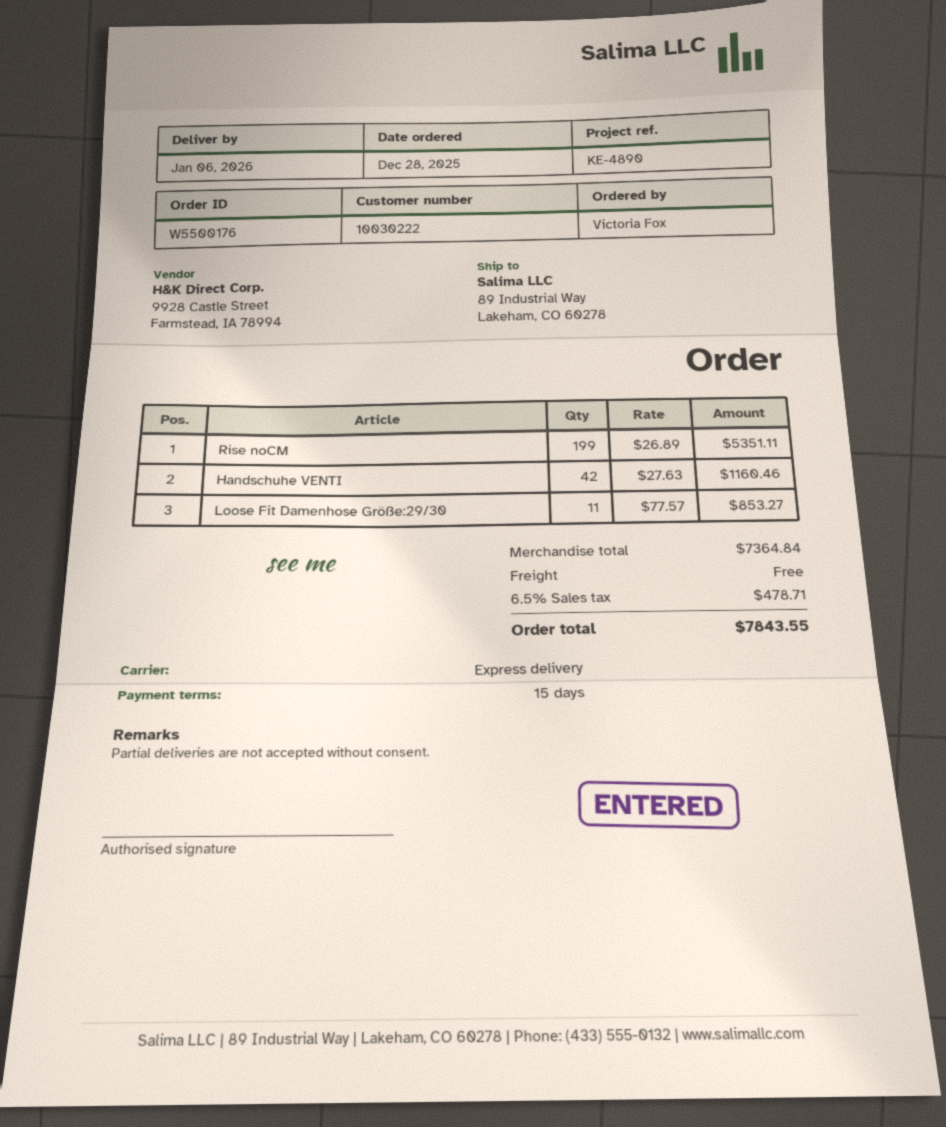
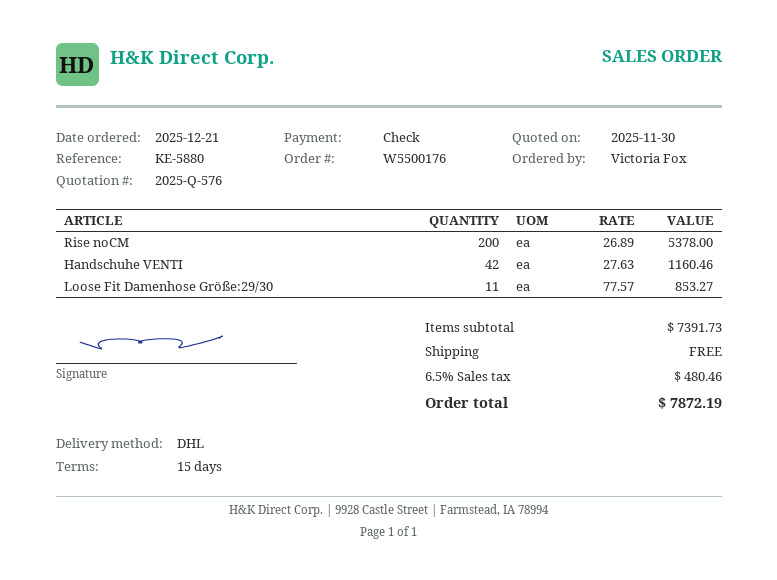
order date: 2025-12-28 -> 2025-12-21
reference: KE-4890 -> KE-5880
shipping method: express -> DHL
Rise noCM: 199 x 26.89 = 5351.11 -> 200 x 26.89 = 5378.00
subtotal: 7364.84 -> 7391.73
tax: 6.5% = 478.71 -> 6.5% = 480.46
total: 7843.55 -> 7872.19

